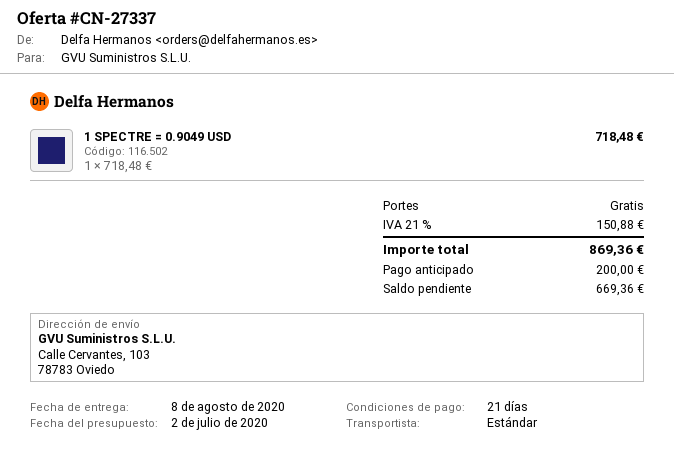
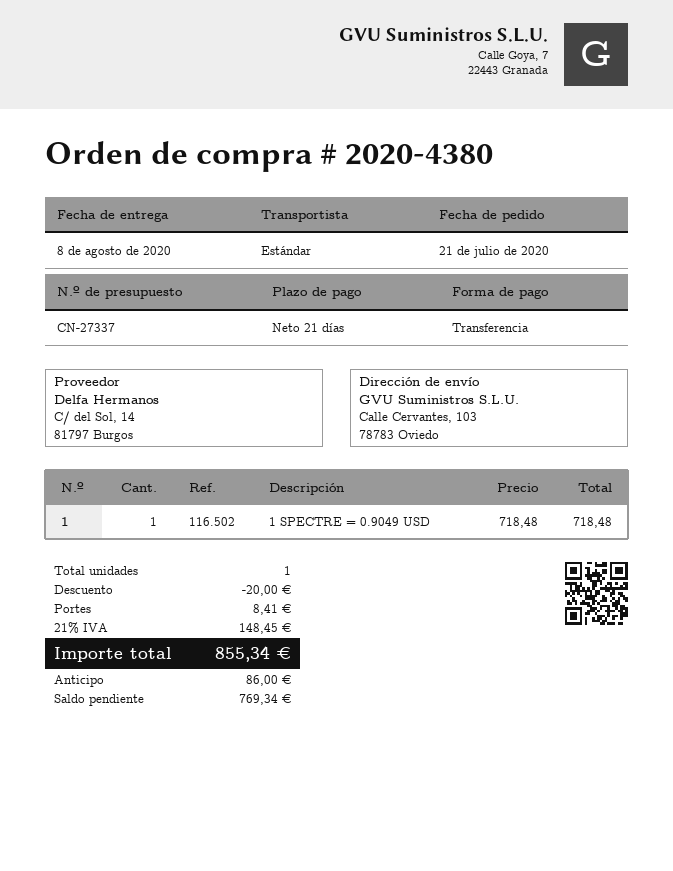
discount: none -> 20.00
shipping: 0.00 -> 8.41
tax: 21% = 150.88 -> 21% = 148.45
total: 869.36 -> 855.34
deposit: 200.00 -> 86.00
balance: 669.36 -> 769.34

